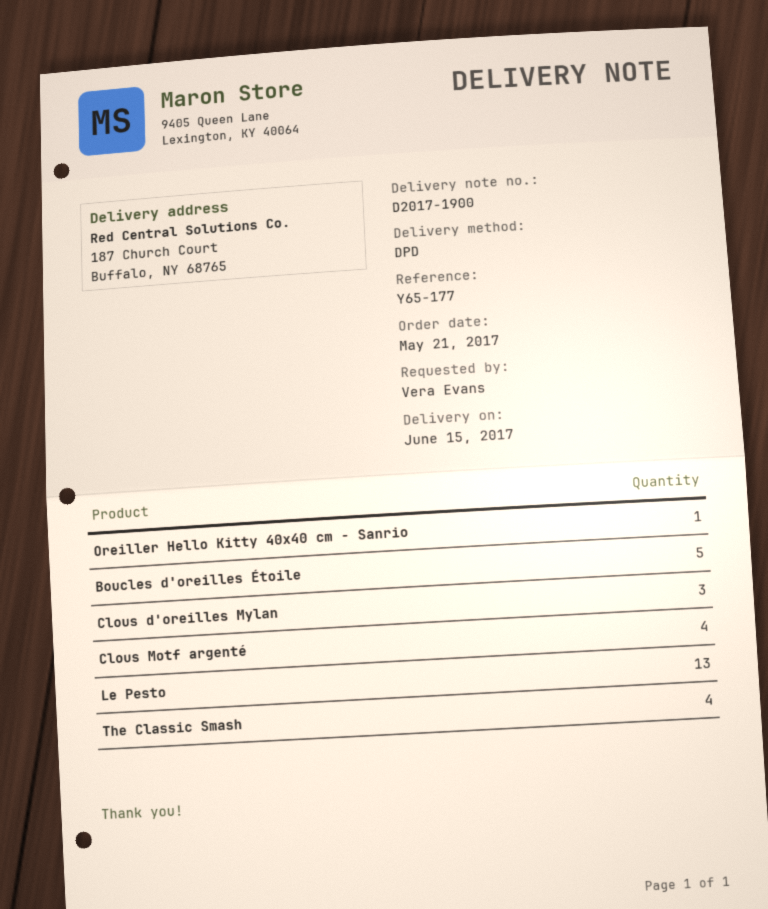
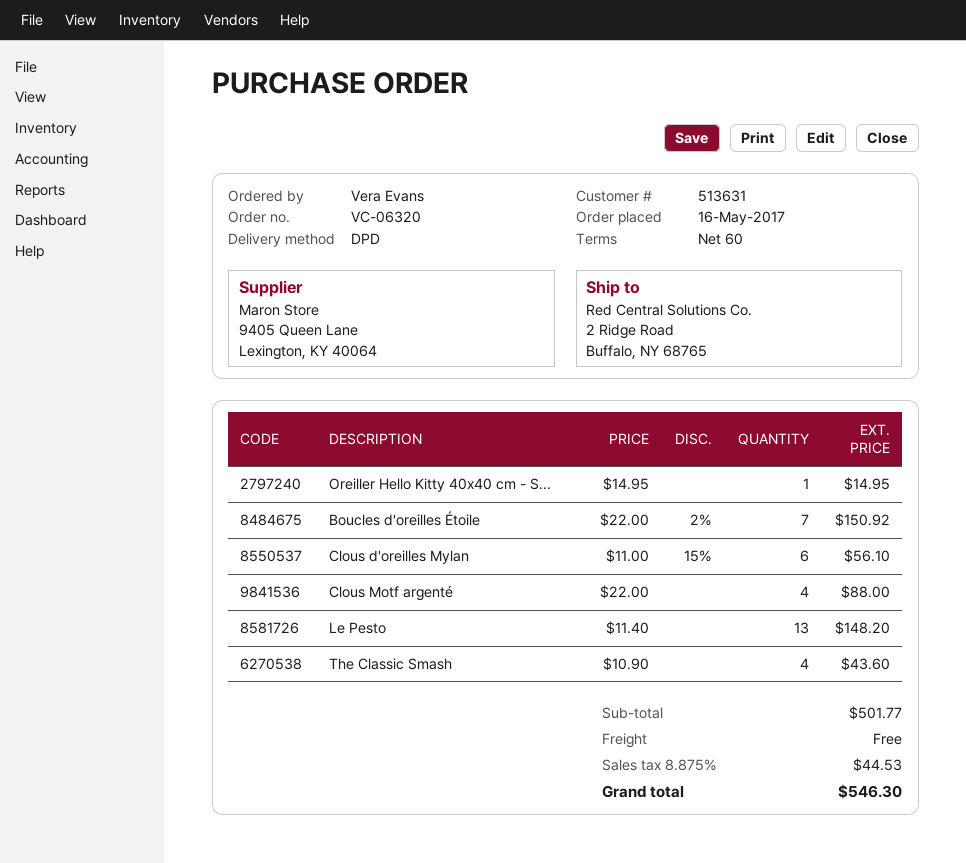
order date: 2017-05-21 -> 2017-05-16
ship to: 187 Church Court, Buffalo, NY 68765 -> 2 Ridge Road, Buffalo, NY 68765
Boucles d'oreilles Étoile: 5 -> 7
Clous d'oreilles Mylan: 3 -> 6

